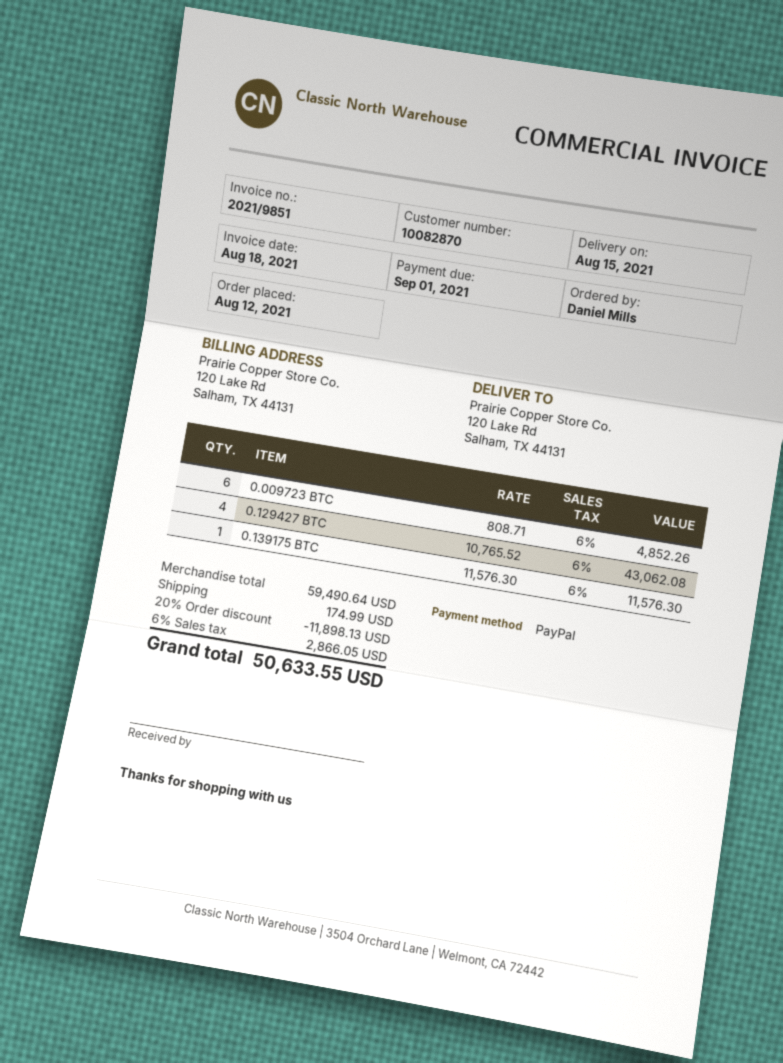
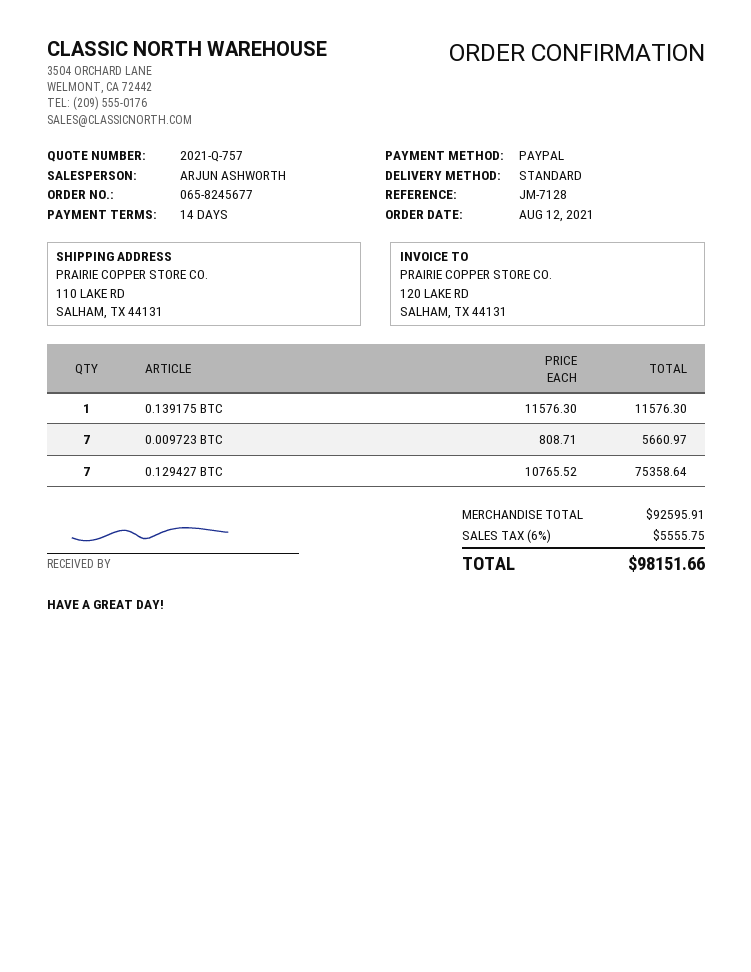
ship to: 120 Lake Rd, Salham, TX 44131 -> 110 LAKE RD, SALHAM, TX 44131
0.009723 BTC: 6 x 808.71 = 4852.26 -> 7 x 808.71 = 5660.97
0.129427 BTC: 4 x 10765.52 = 43062.08 -> 7 x 10765.52 = 75358.64
subtotal: 59490.64 -> 92595.91
discount: 20% = 11898.13 -> none
shipping: 174.99 -> none
tax: 6% = 2866.05 -> 6% = 5555.75
total: 50633.55 -> 98151.66

